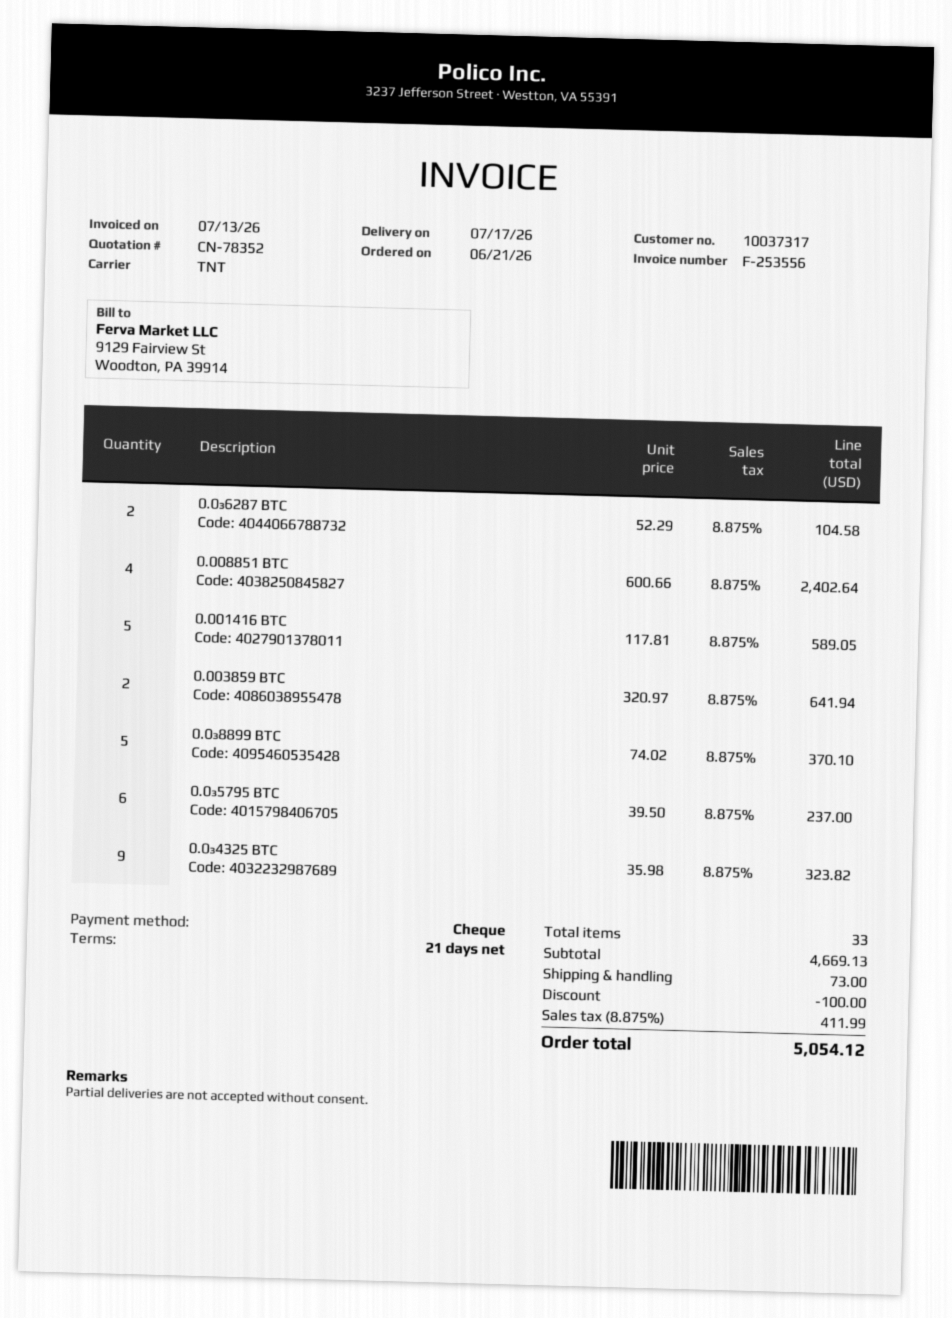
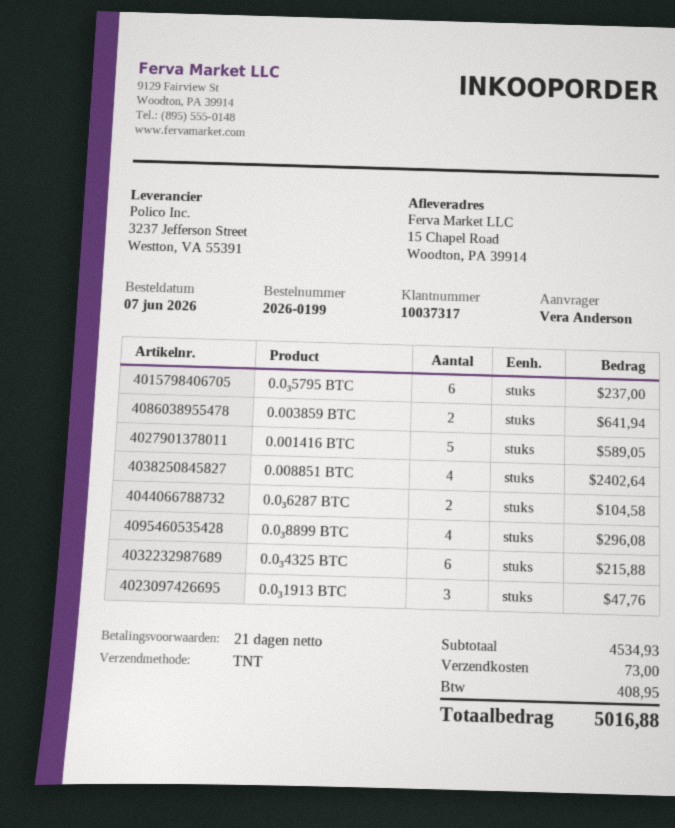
order date: 2026-06-21 -> 2026-06-07
0.0₃8899 BTC: 5 for 370.10 -> 4 for 296.08
0.0₃4325 BTC: 9 for 323.82 -> 6 for 215.88
0.0₃1913 BTC: none -> 3 for 47.76
subtotal: 4669.13 -> 4534.93
discount: 100.00 -> none
tax: 411.99 -> 408.95
total: 5054.12 -> 5016.88

